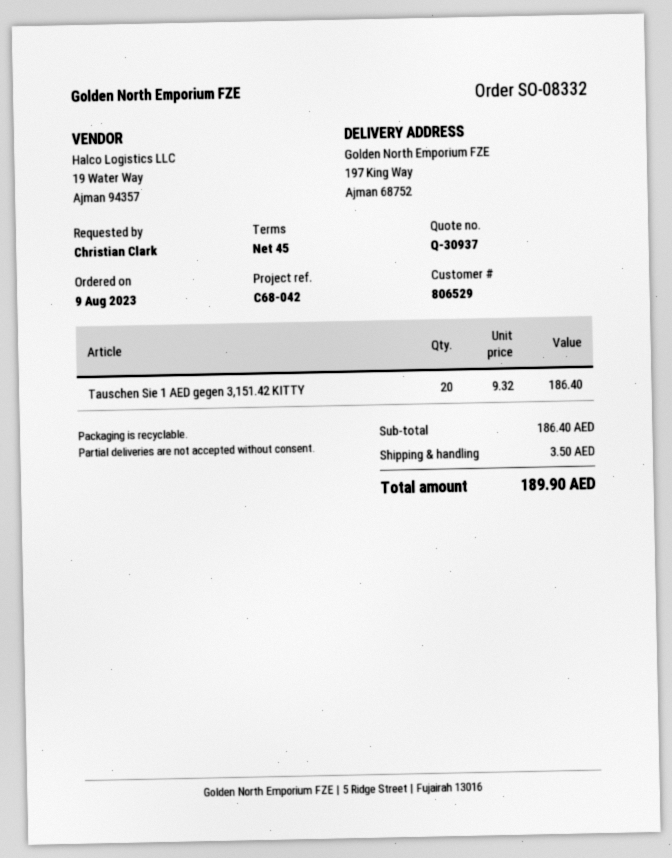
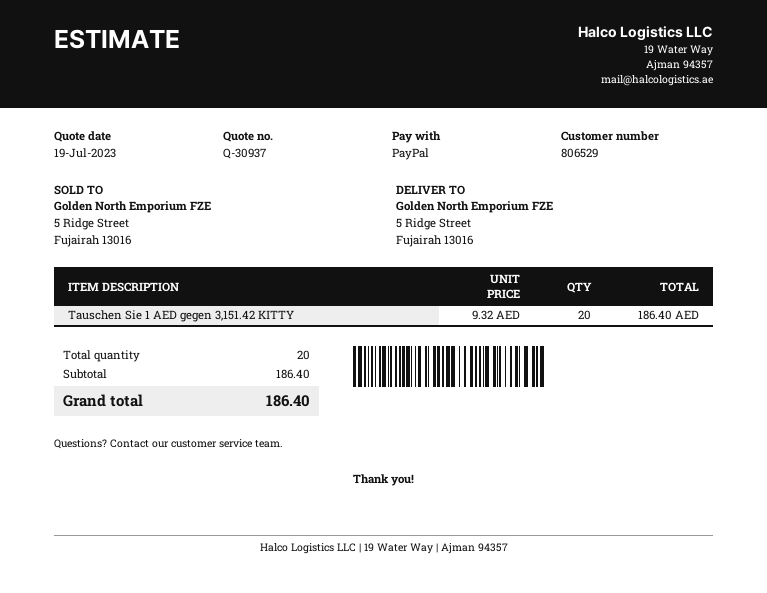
ship to: 197 King Way, Ajman 68752 -> 5 Ridge Street, Fujairah 13016
shipping: 3.50 -> none
total: 189.90 -> 186.40

